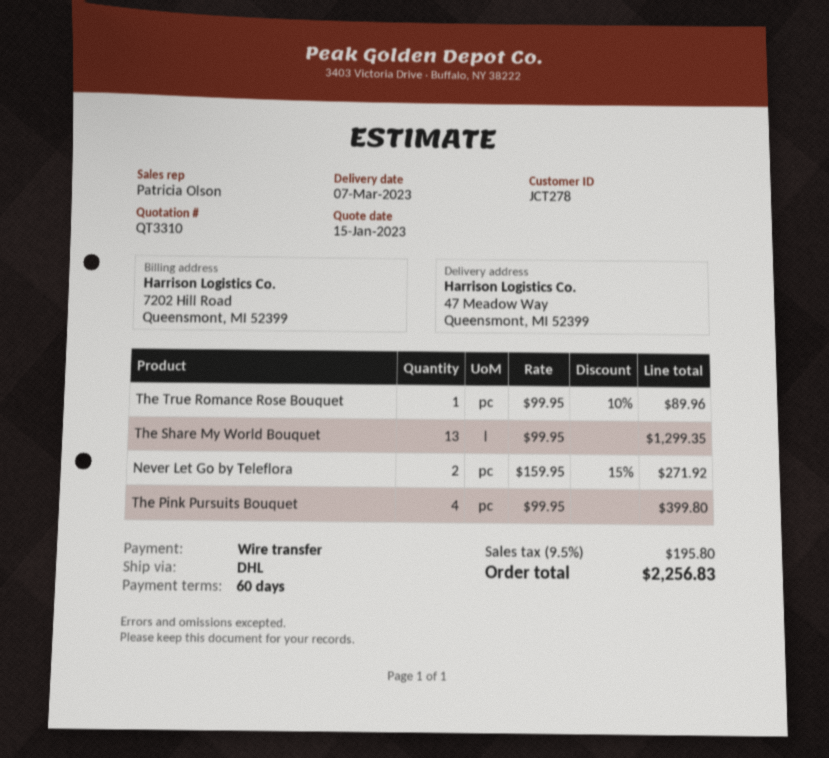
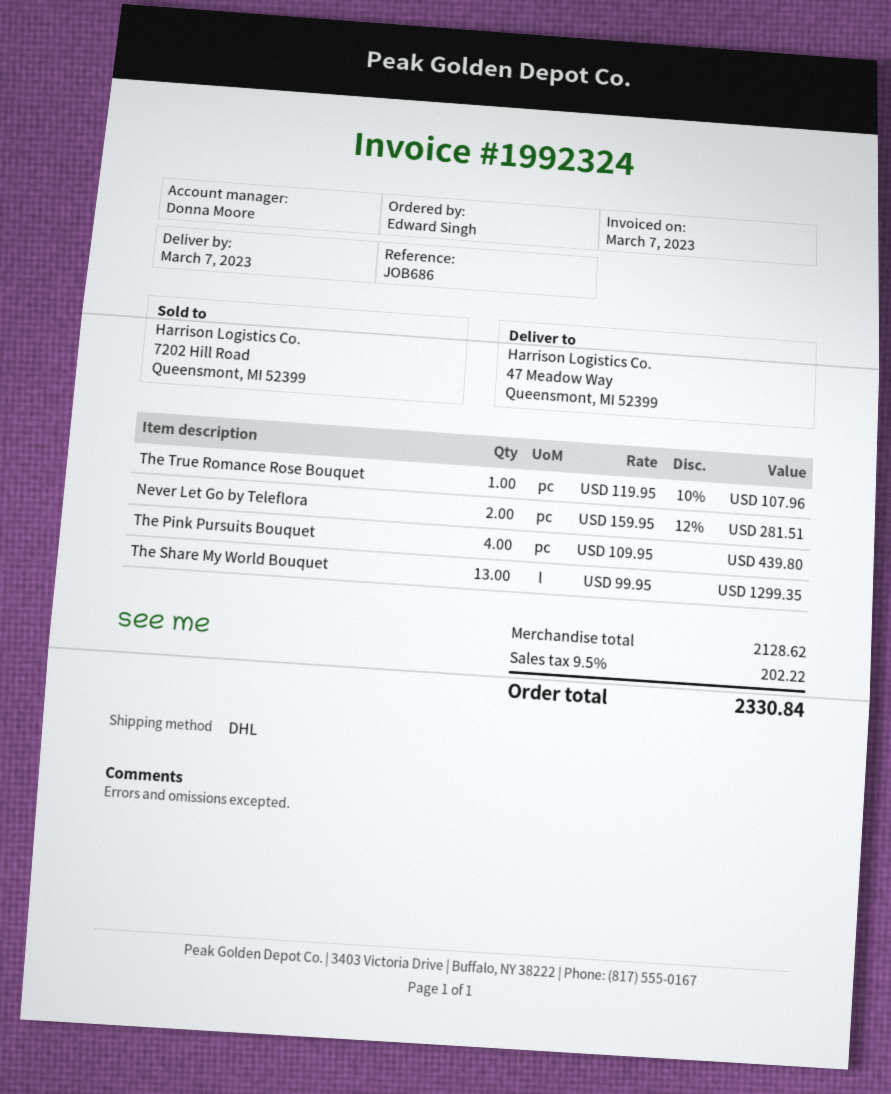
sales rep: Patricia Olson -> Donna Moore
The True Romance Rose Bouquet: 1 x 99.95 - 10% = 89.96 -> 1 x 119.95 - 10% = 107.96
Never Let Go by Teleflora: 2 x 159.95 - 15% = 271.92 -> 2 x 159.95 - 12% = 281.51
The Pink Pursuits Bouquet: 4 x 99.95 = 399.80 -> 4 x 109.95 = 439.80
tax: 9.5% = 195.80 -> 9.5% = 202.22
total: 2256.83 -> 2330.84

